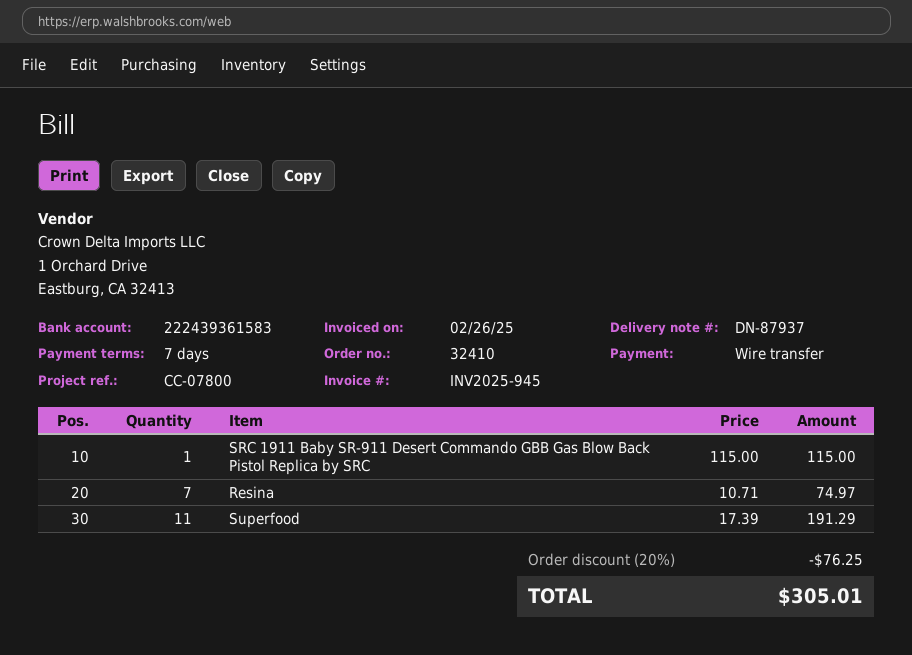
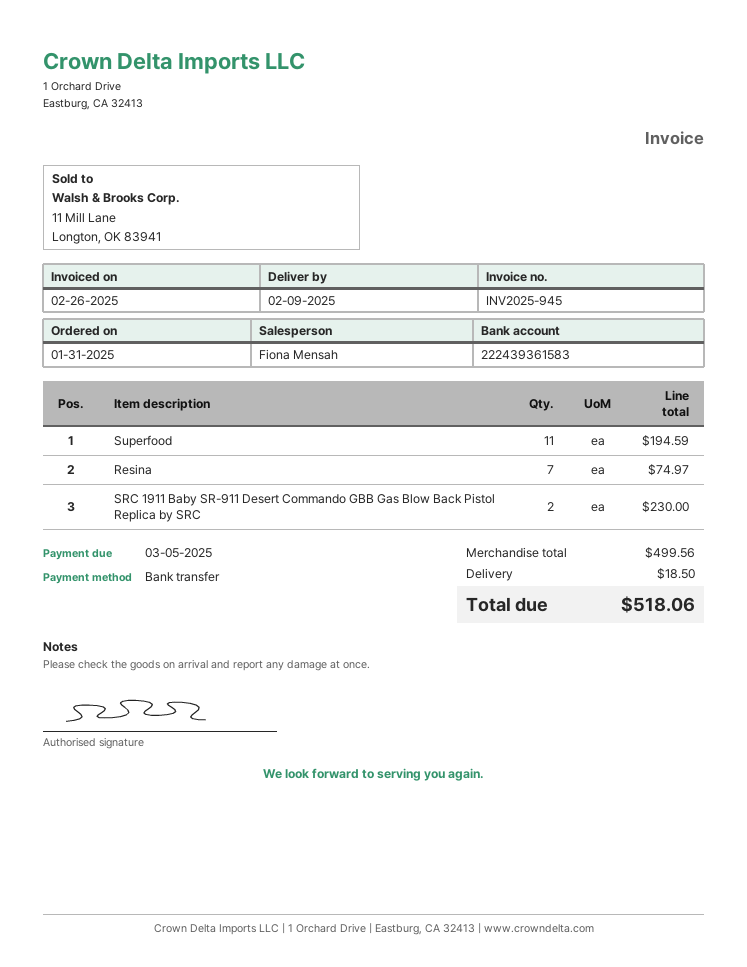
SRC 1911 Baby SR-911 Desert Commando GBB Gas Blow Back Pistol Replica by SRC: 1 for 115.00 -> 2 for 230.00
Superfood: 11 for 191.29 -> 11 for 194.59
discount: 20% = 76.25 -> none
shipping: none -> 18.50
total: 305.01 -> 518.06

